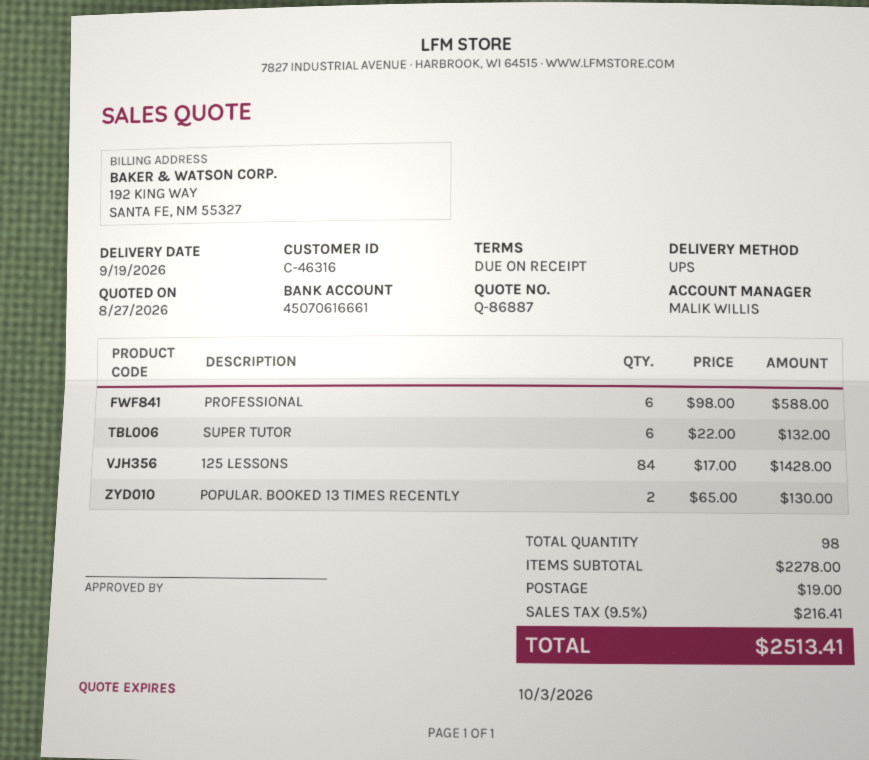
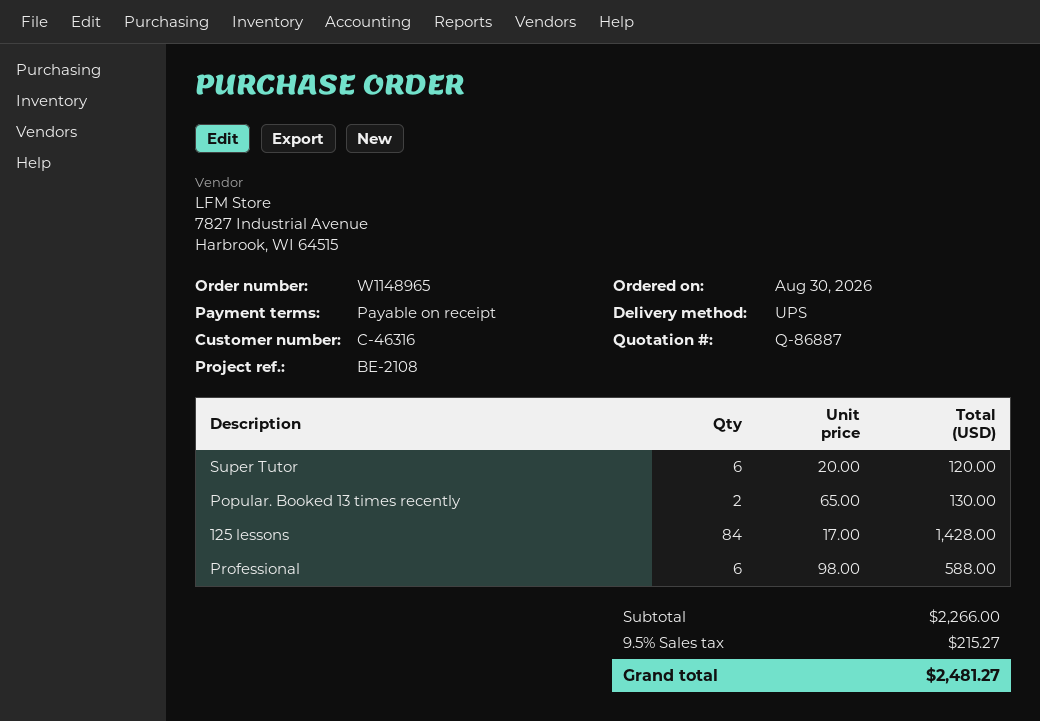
SUPER TUTOR: 6 x 22.00 = 132.00 -> 6 x 20.00 = 120.00
subtotal: 2278.00 -> 2266.00
shipping: 19.00 -> none
tax: 9.5% = 216.41 -> 9.5% = 215.27
total: 2513.41 -> 2481.27

